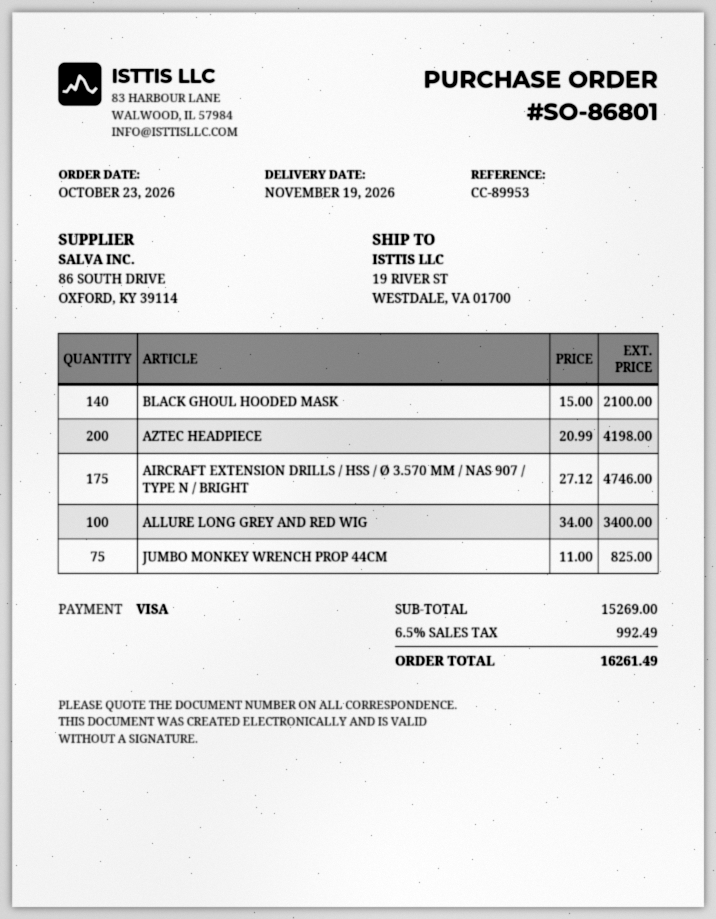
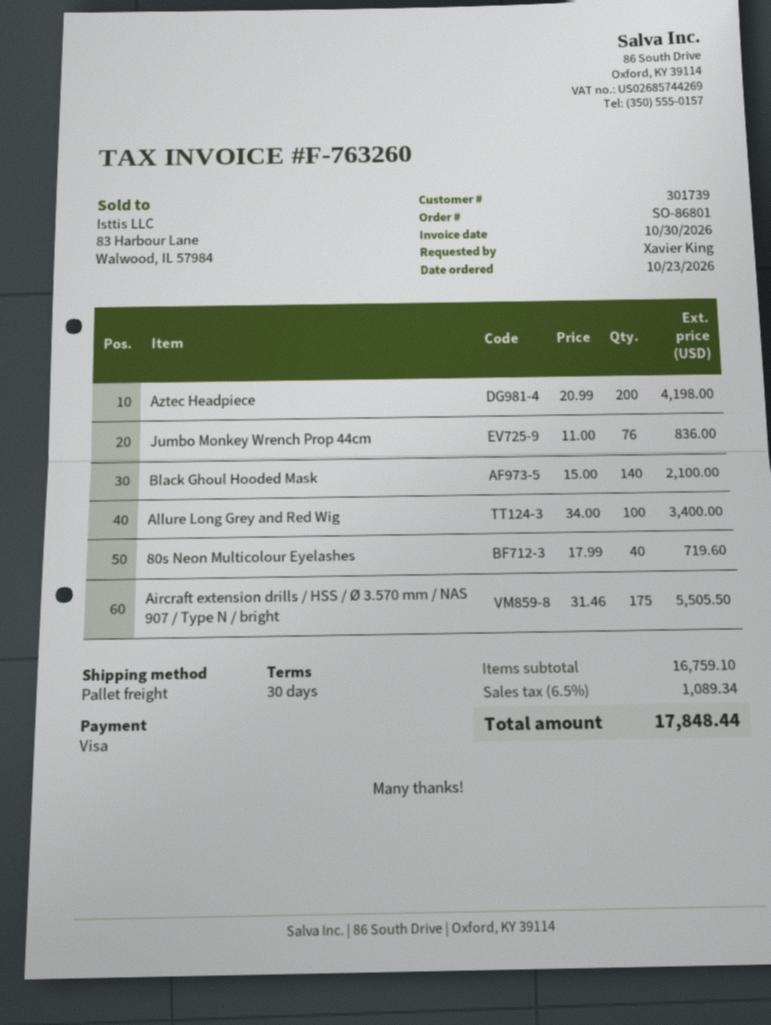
AIRCRAFT EXTENSION DRILLS / HSS / Ø 3.570 MM / NAS 907 / TYPE N / BRIGHT: 175 x 27.12 = 4746.00 -> 175 x 31.46 = 5505.50
JUMBO MONKEY WRENCH PROP 44CM: 75 x 11.00 = 825.00 -> 76 x 11.00 = 836.00
80s Neon Multicolour Eyelashes: none -> 40 x 17.99 = 719.60
subtotal: 15269.00 -> 16759.10
tax: 6.5% = 992.49 -> 6.5% = 1089.34
total: 16261.49 -> 17848.44

